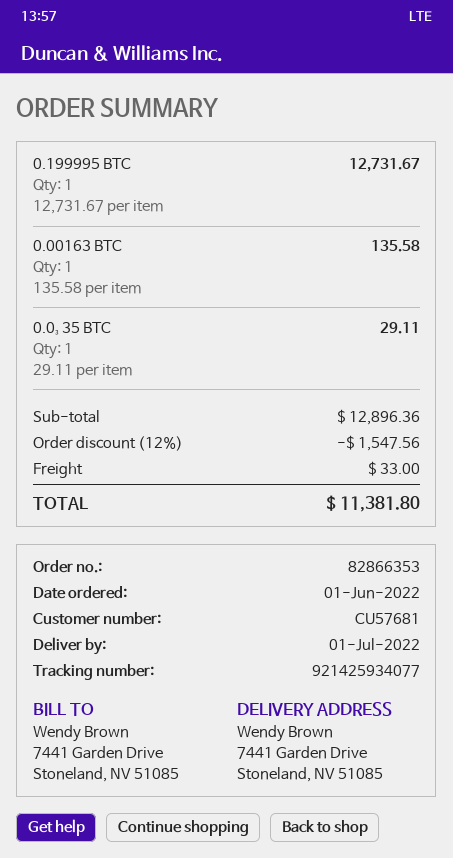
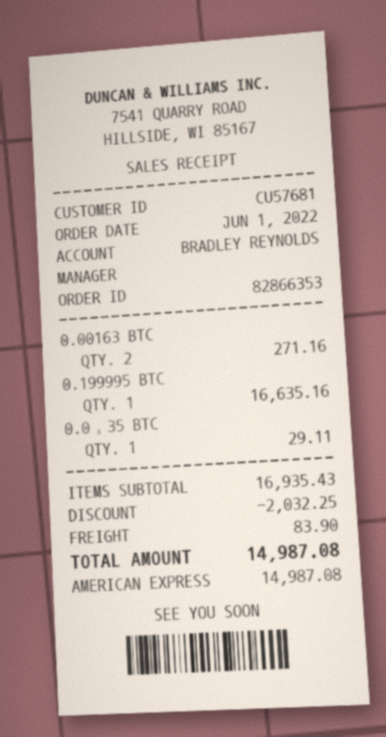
0.199995 BTC: 1 for 12731.67 -> 1 for 16635.16
0.00163 BTC: 1 for 135.58 -> 2 for 271.16
subtotal: 12896.36 -> 16935.43
discount: 1547.56 -> 2032.25
shipping: 33.00 -> 83.90
total: 11381.80 -> 14987.08

